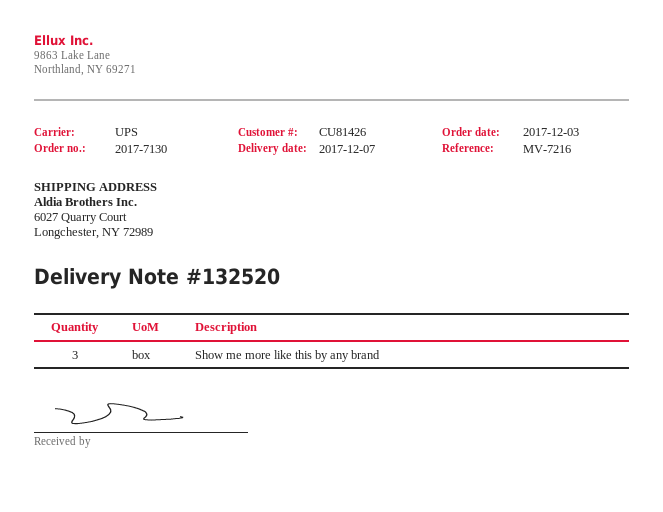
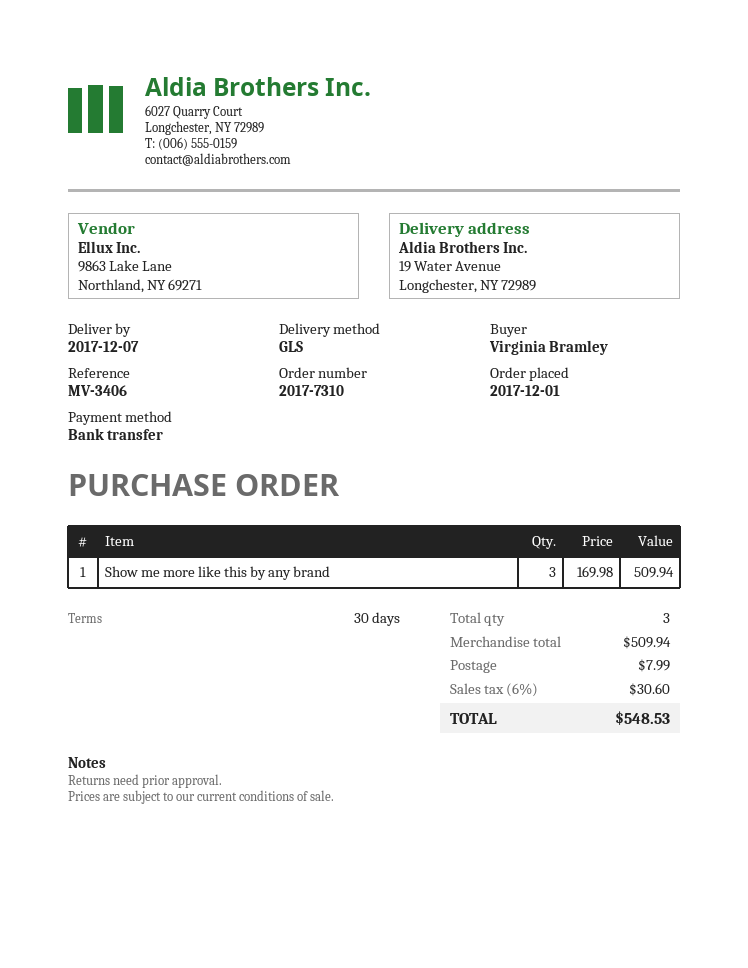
order number: 2017-7130 -> 2017-7310
order date: 2017-12-03 -> 2017-12-01
reference: MV-7216 -> MV-3406
shipping method: UPS -> GLS
ship to: 6027 Quarry Court, Longchester, NY 72989 -> 19 Water Avenue, Longchester, NY 72989

